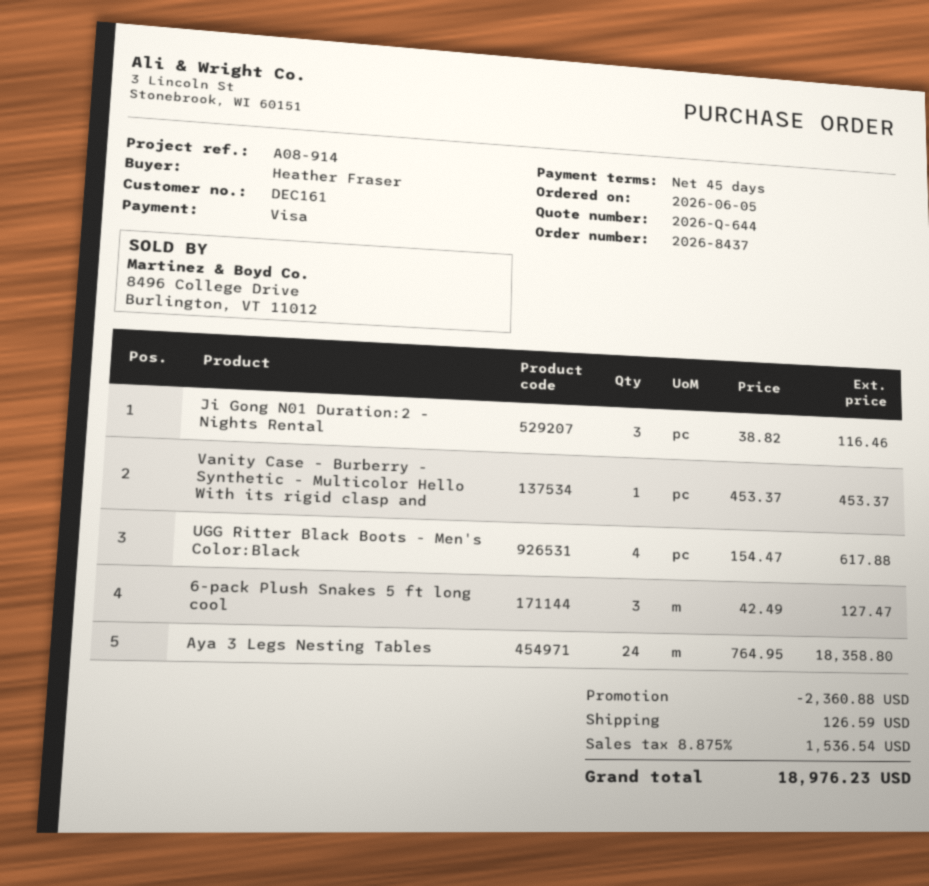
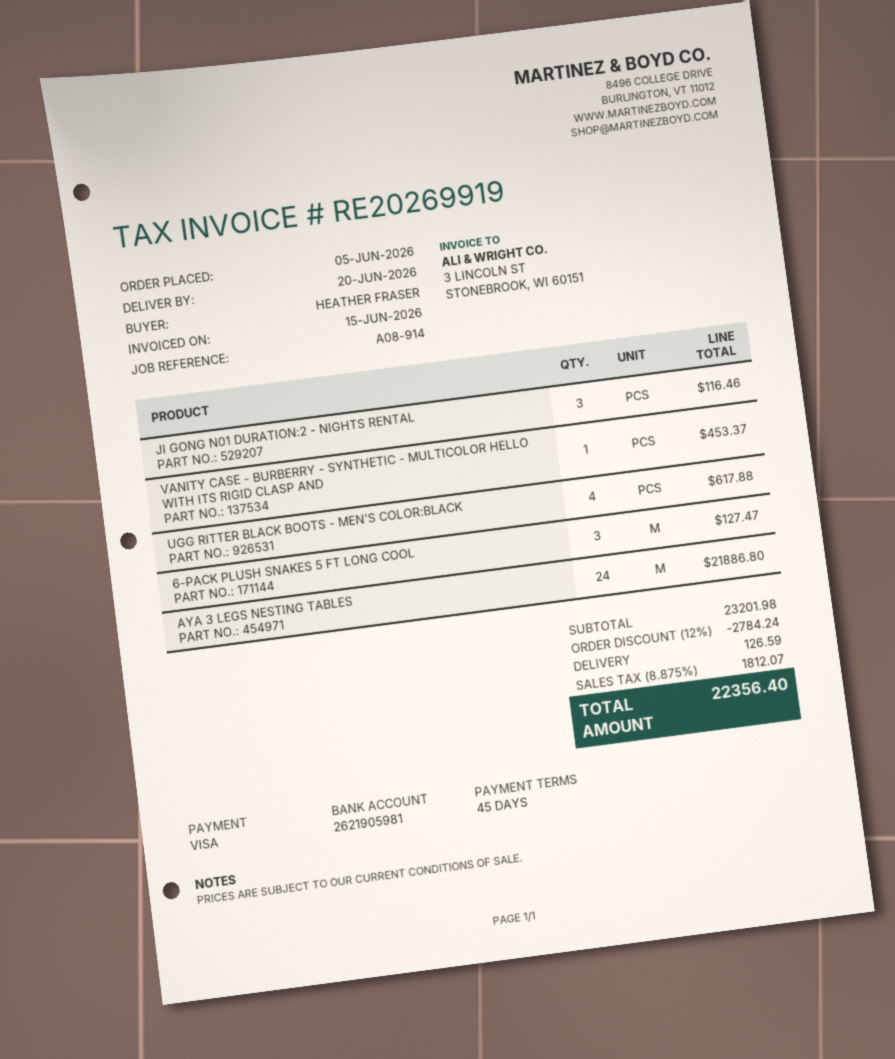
Aya 3 Legs Nesting Tables: 24 for 18358.80 -> 24 for 21886.80
discount: 2360.88 -> 2784.24
tax: 8.875% = 1536.54 -> 8.875% = 1812.07
total: 18976.23 -> 22356.40

